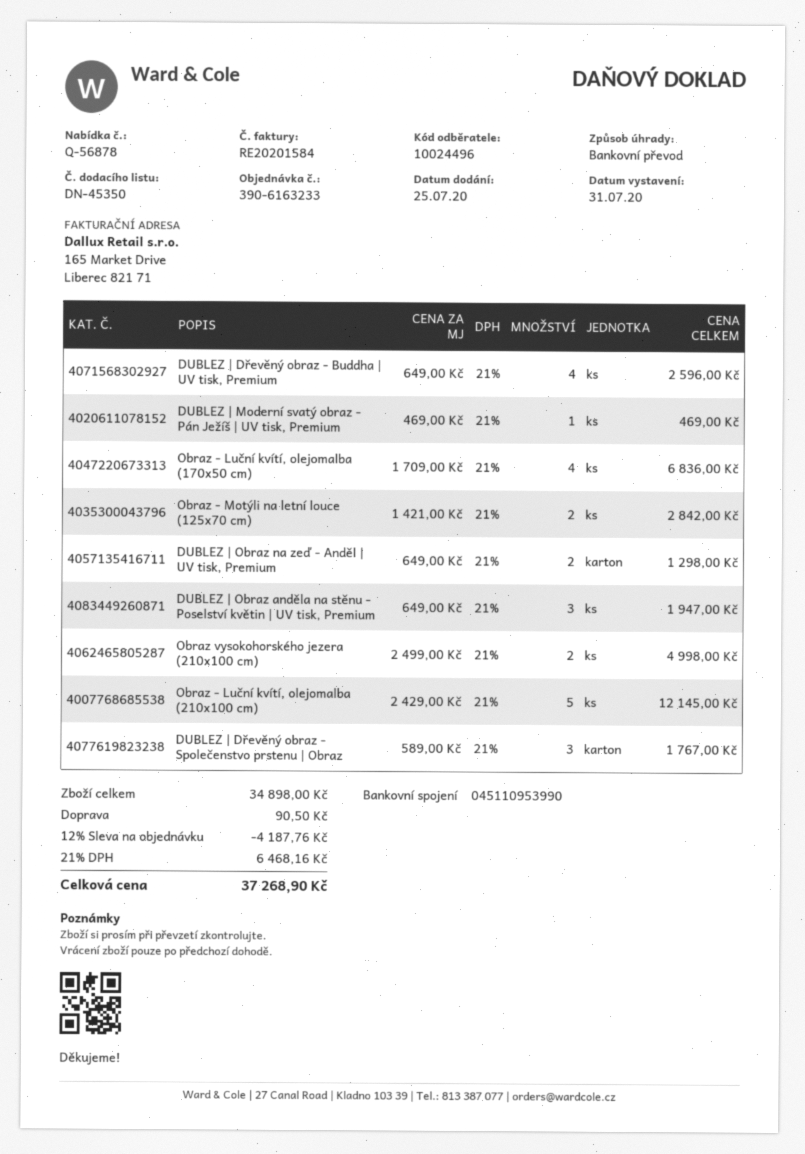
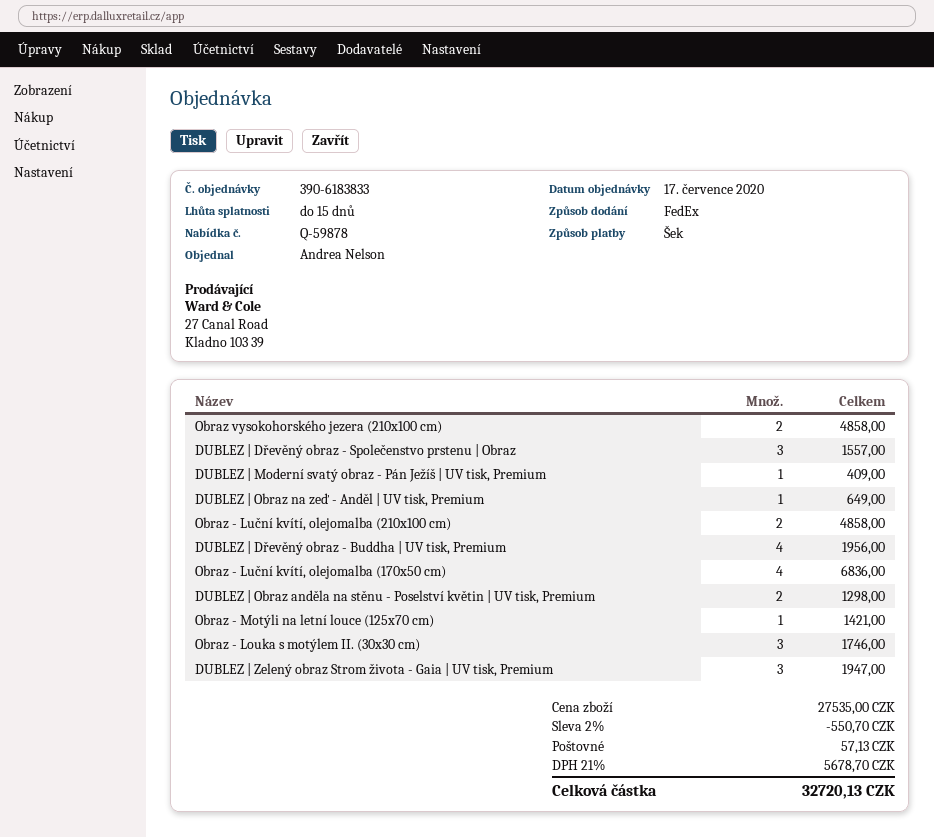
quote number: Q-56878 -> Q-59878
order number: 390-6163233 -> 390-6183833
payment method: bank transfer -> cheque
DUBLEZ | Dřevěný obraz - Buddha | UV tisk, Premium: 4 for 2596.00 -> 4 for 1956.00
DUBLEZ | Moderní svatý obraz - Pán Ježíš | UV tisk, Premium: 1 for 469.00 -> 1 for 409.00
Obraz - Motýli na letní louce (125x70 cm): 2 for 2842.00 -> 1 for 1421.00
DUBLEZ | Obraz na zeď - Anděl | UV tisk, Premium: 2 for 1298.00 -> 1 for 649.00
DUBLEZ | Obraz anděla na stěnu - Poselství květin | UV tisk, Premium: 3 for 1947.00 -> 2 for 1298.00
Obraz vysokohorského jezera (210x100 cm): 2 for 4998.00 -> 2 for 4858.00
Obraz - Luční kvítí, olejomalba (210x100 cm): 5 for 12145.00 -> 2 for 4858.00
DUBLEZ | Dřevěný obraz - Společenstvo prstenu | Obraz: 3 for 1767.00 -> 3 for 1557.00
Obraz - Louka s motýlem II. (30x30 cm): none -> 3 for 1746.00
DUBLEZ | Zelený obraz Strom života - Gaia | UV tisk, Premium: none -> 3 for 1947.00
subtotal: 34898.00 -> 27535.00
discount: 12% = 4187.76 -> 2% = 550.70
shipping: 90.50 -> 57.13
tax: 21% = 6468.16 -> 21% = 5678.70
total: 37268.90 -> 32720.13

